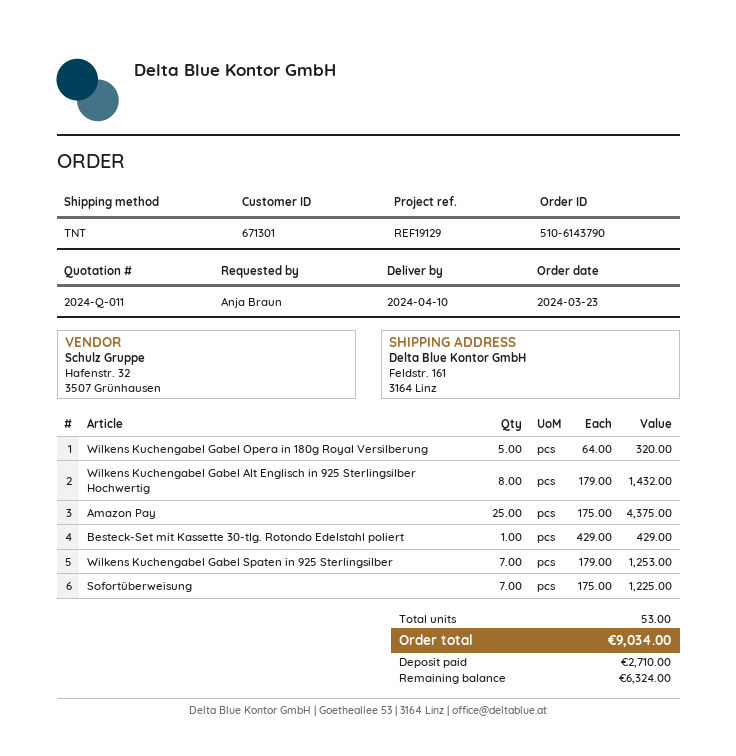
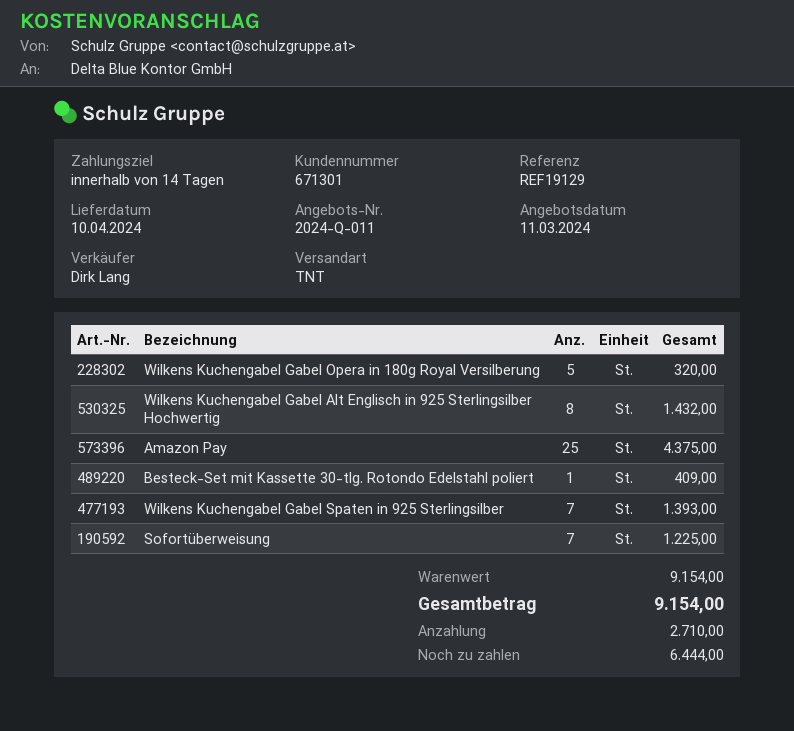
Besteck-Set mit Kassette 30-tlg. Rotondo Edelstahl poliert: 1 for 429.00 -> 1 for 409.00
Wilkens Kuchengabel Gabel Spaten in 925 Sterlingsilber: 7 for 1253.00 -> 7 for 1393.00
total: 9034.00 -> 9154.00
balance: 6324.00 -> 6444.00

